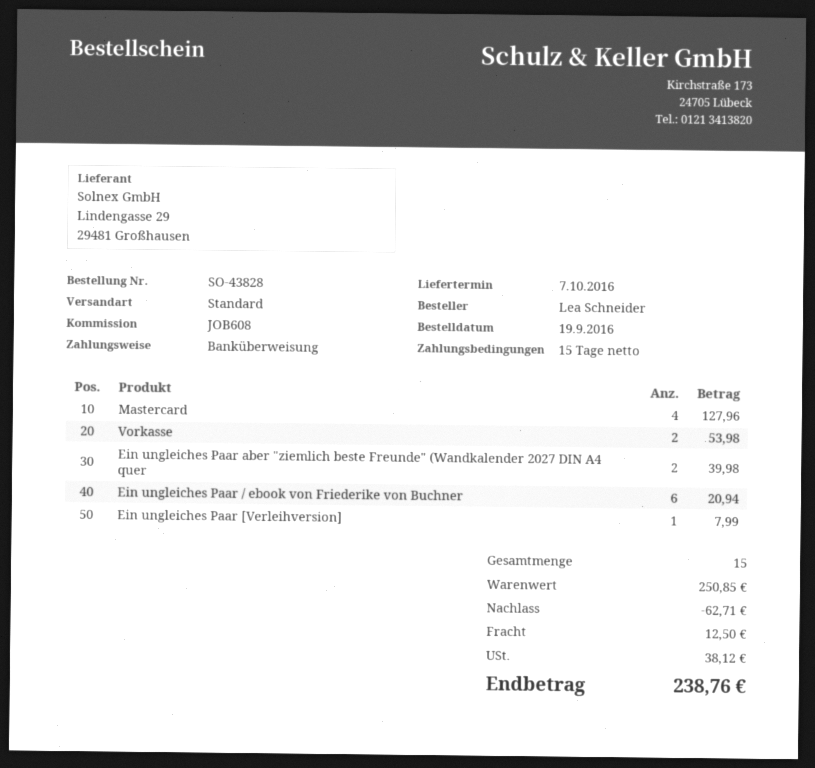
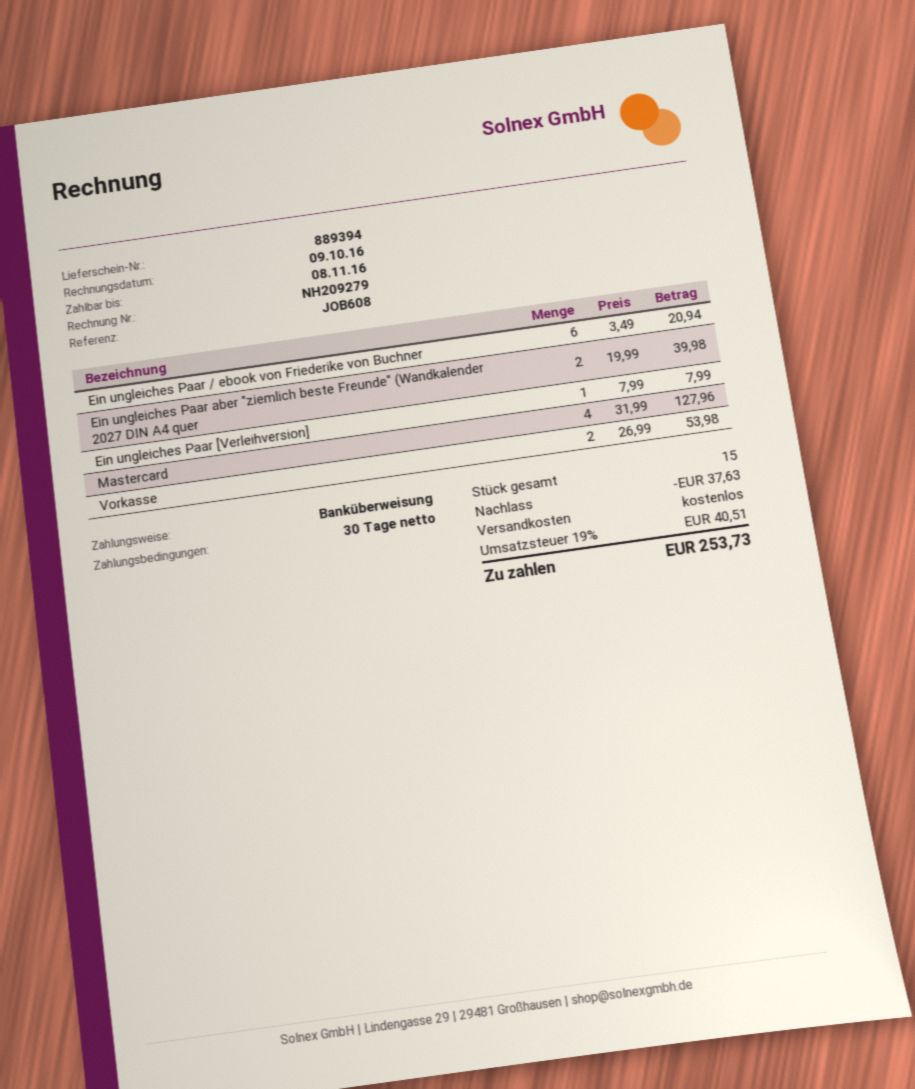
payment terms: 15 days -> 30 days
discount: 62.71 -> 37.63
shipping: 12.50 -> 0.00
tax: 38.12 -> 40.51
total: 238.76 -> 253.73

